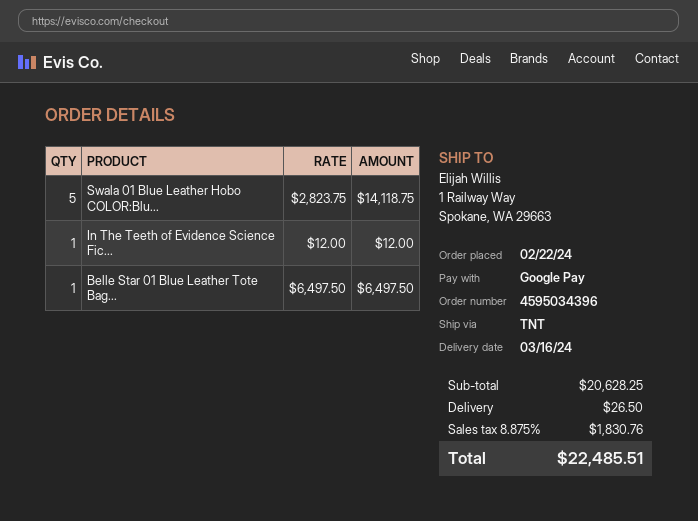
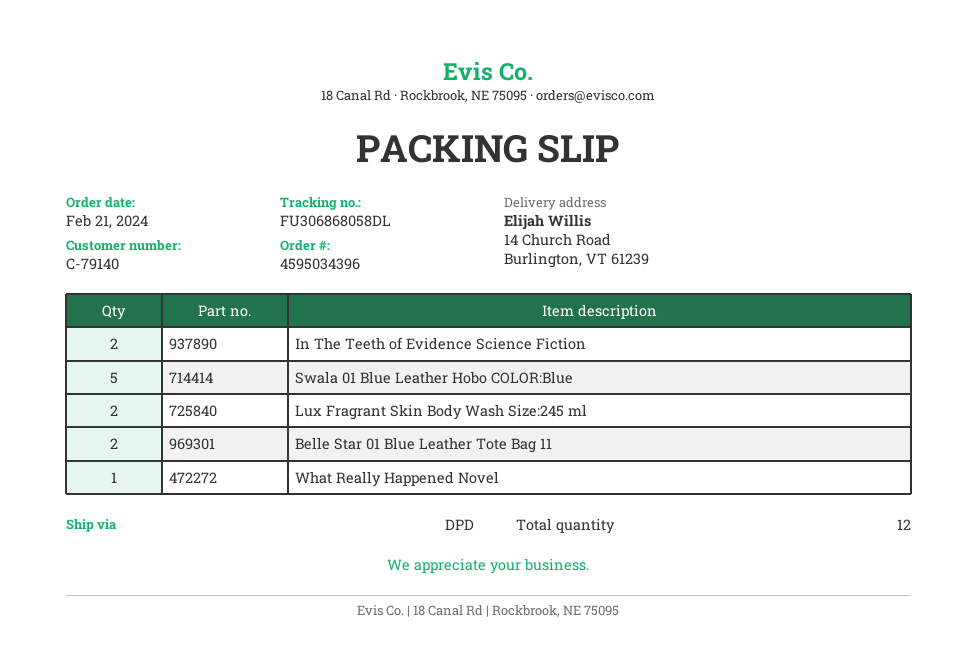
order date: 2024-02-22 -> 2024-02-21
shipping method: TNT -> DPD
ship to: 1 Railway Way, Spokane, WA 29663 -> 14 Church Road, Burlington, VT 61239
In The Teeth of Evidence Science Fic...: 1 -> 2
Belle Star 01 Blue Leather Tote Bag...: 1 -> 2
Lux Fragrant Skin Body Wash Size:245 ml: none -> 2
What Really Happened Novel: none -> 1

